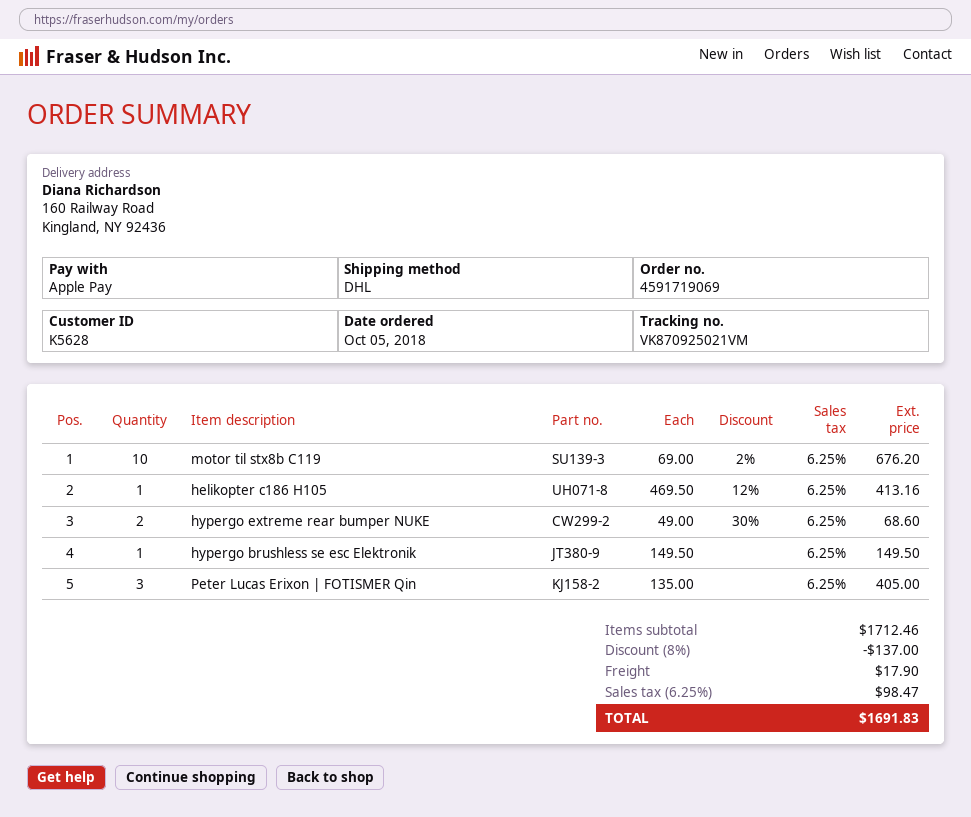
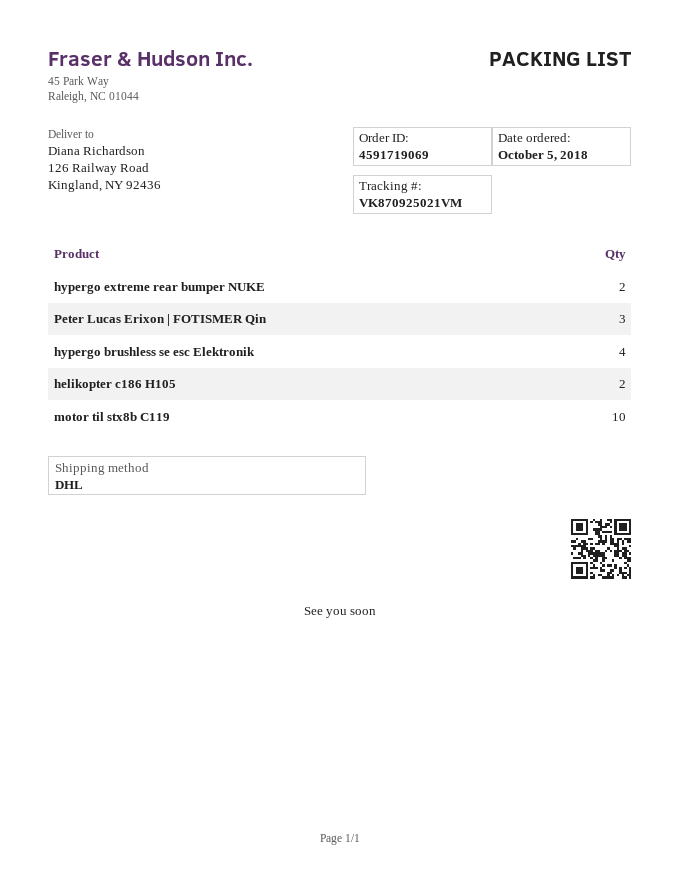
ship to: 160 Railway Road, Kingland, NY 92436 -> 126 Railway Road, Kingland, NY 92436
helikopter c186 H105: 1 -> 2
hypergo brushless se esc Elektronik: 1 -> 4

